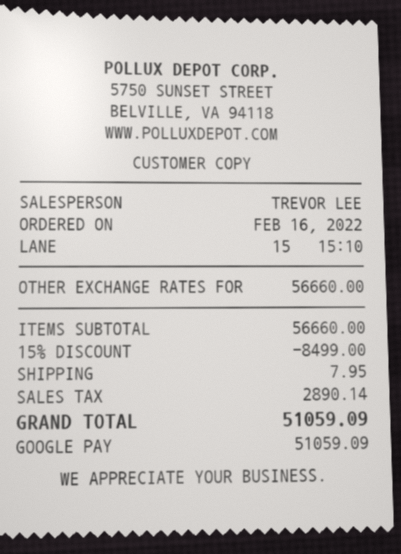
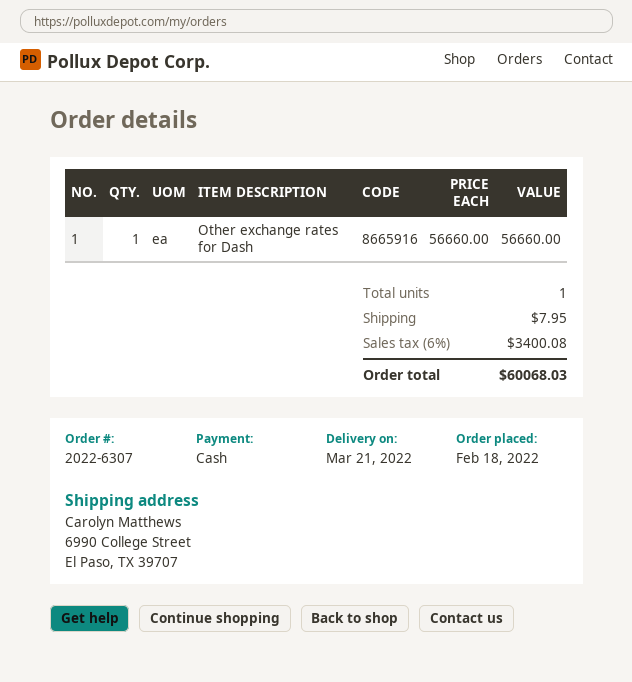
order date: 2022-02-16 -> 2022-02-18
payment method: Google Pay -> cash
discount: 15% = 8499.00 -> none
tax: 2890.14 -> 3400.08
total: 51059.09 -> 60068.03

